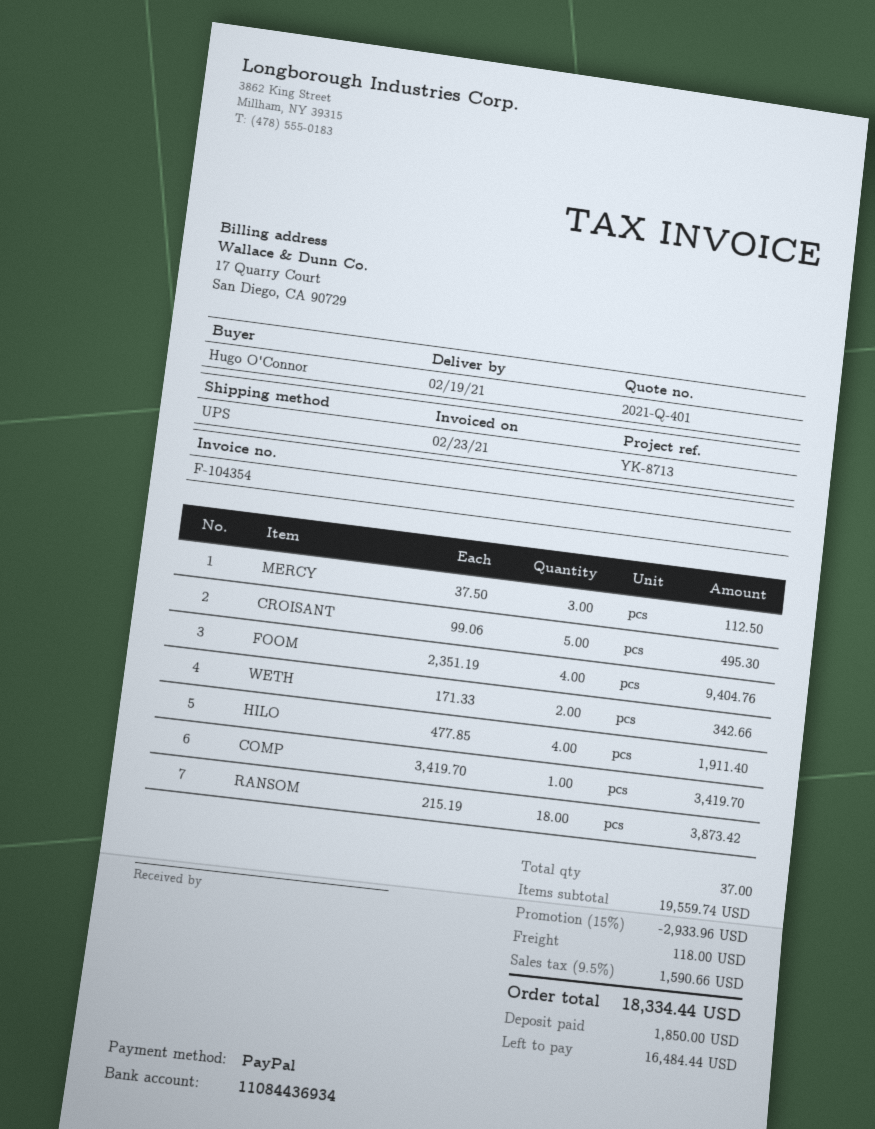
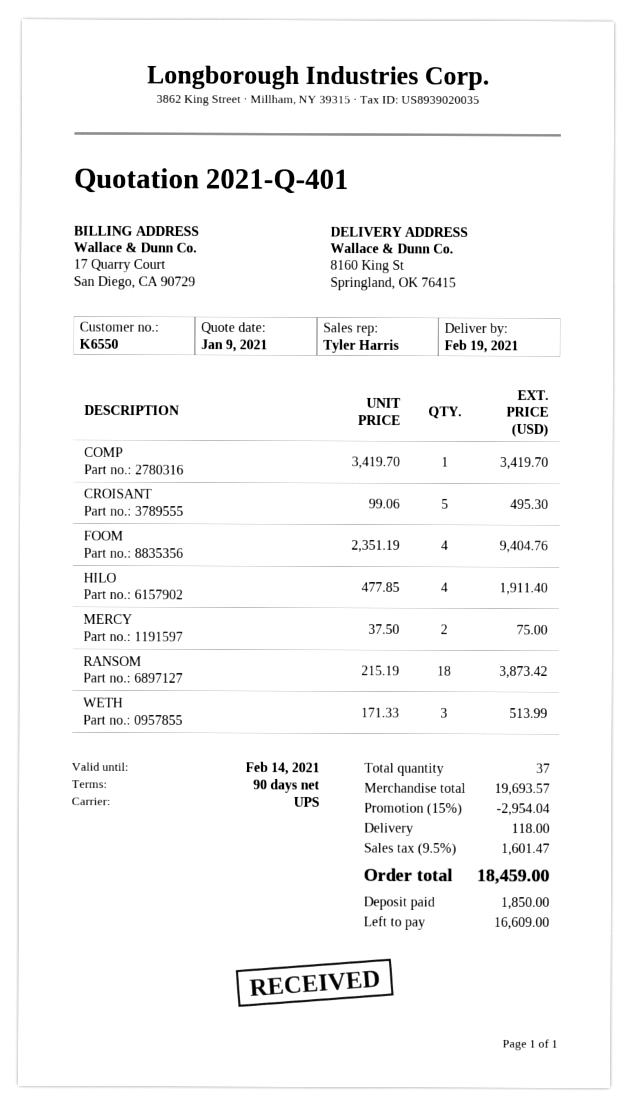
MERCY: 3 x 37.50 = 112.50 -> 2 x 37.50 = 75.00
WETH: 2 x 171.33 = 342.66 -> 3 x 171.33 = 513.99
subtotal: 19559.74 -> 19693.57
discount: 15% = 2933.96 -> 15% = 2954.04
tax: 9.5% = 1590.66 -> 9.5% = 1601.47
total: 18334.44 -> 18459.00
balance: 16484.44 -> 16609.00

